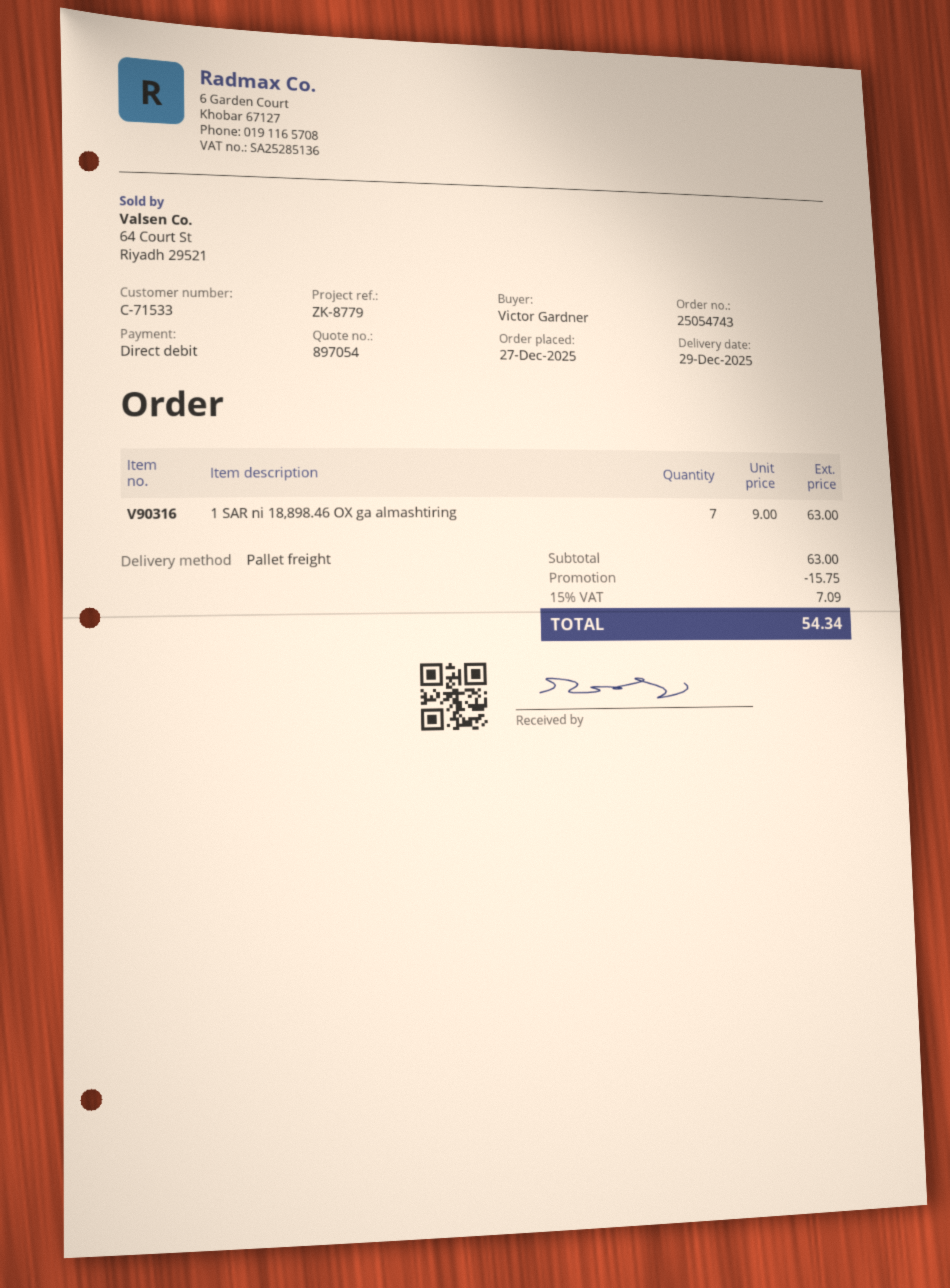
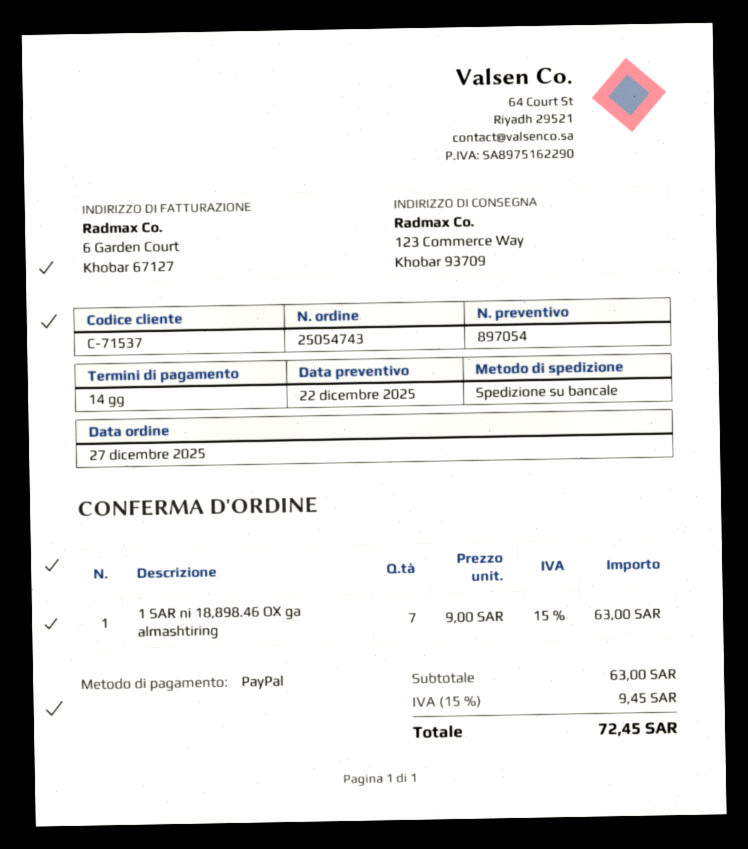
customer number: C-71533 -> C-71537
payment method: direct debit -> PayPal
discount: 15.75 -> none
tax: 15% = 7.09 -> 15% = 9.45
total: 54.34 -> 72.45

